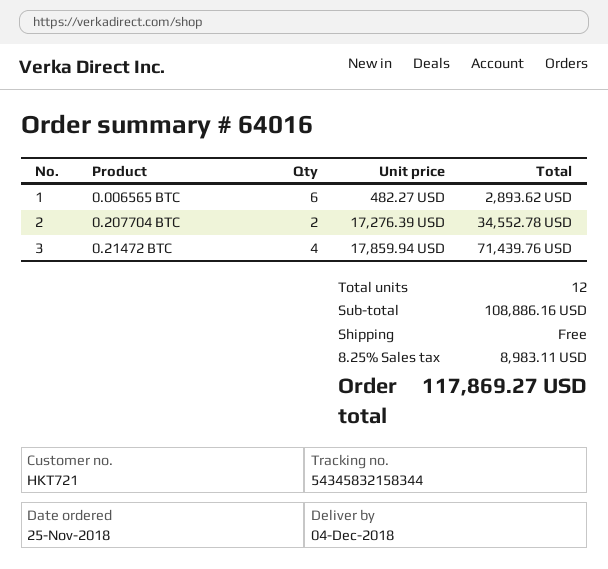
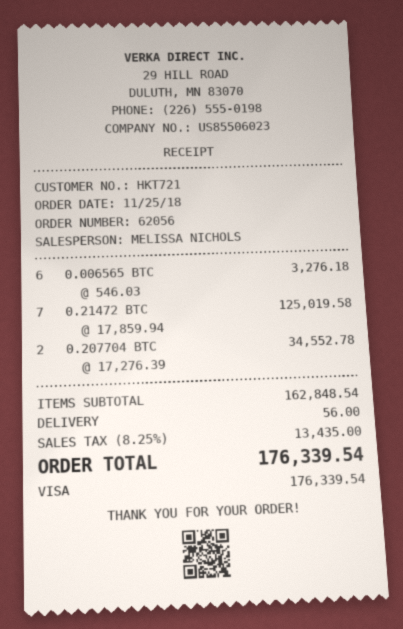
order number: 64016 -> 62056
0.006565 BTC: 6 x 482.27 = 2893.62 -> 6 x 546.03 = 3276.18
0.21472 BTC: 4 x 17859.94 = 71439.76 -> 7 x 17859.94 = 125019.58
subtotal: 108886.16 -> 162848.54
shipping: 0.00 -> 56.00
tax: 8.25% = 8983.11 -> 8.25% = 13435.00
total: 117869.27 -> 176339.54

